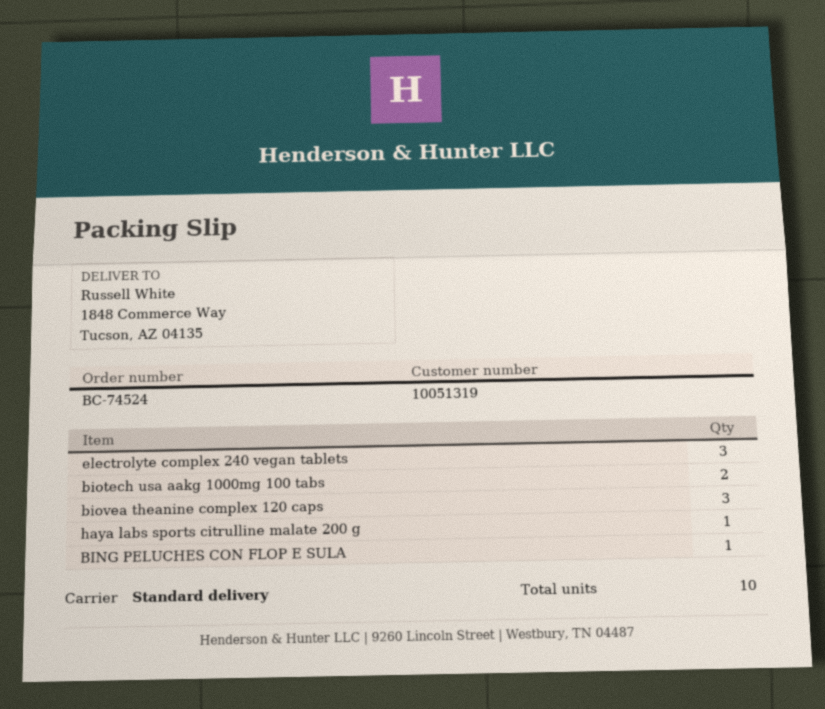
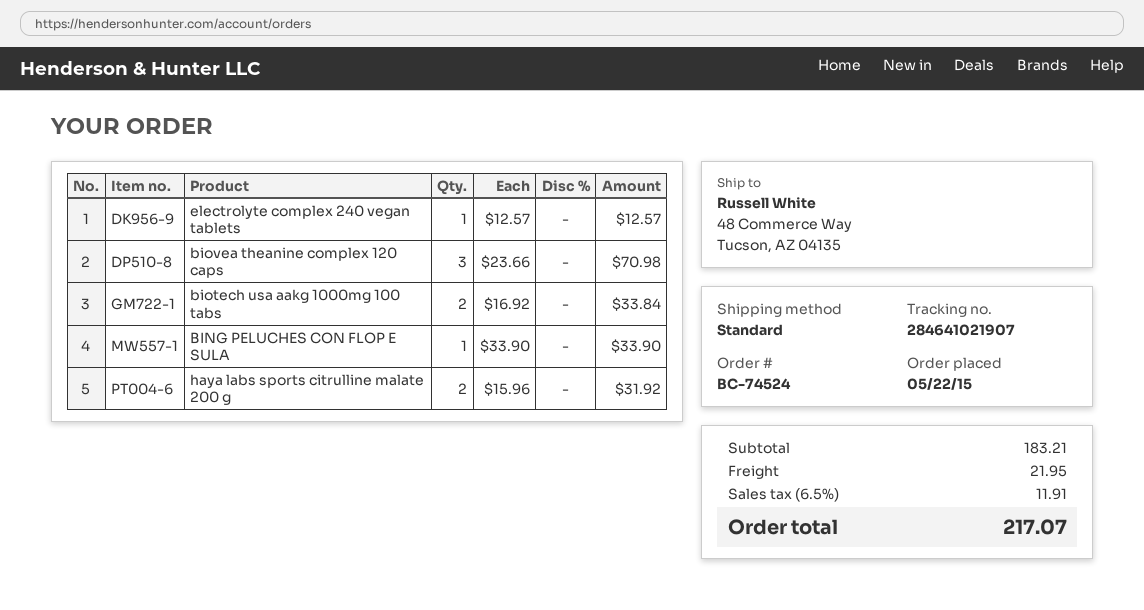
ship to: 1848 Commerce Way, Tucson, AZ 04135 -> 48 Commerce Way, Tucson, AZ 04135
electrolyte complex 240 vegan tablets: 3 -> 1
haya labs sports citrulline malate 200 g: 1 -> 2

